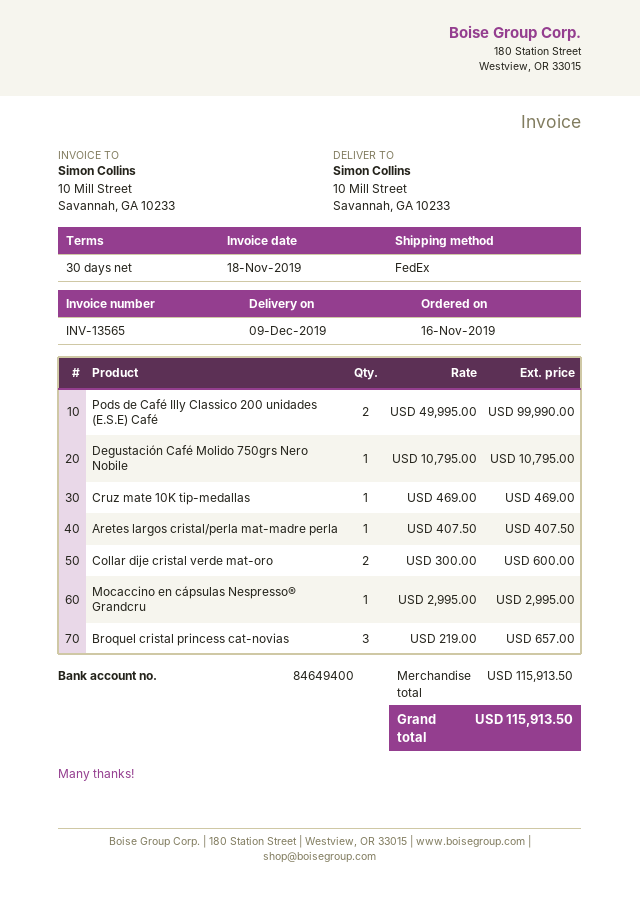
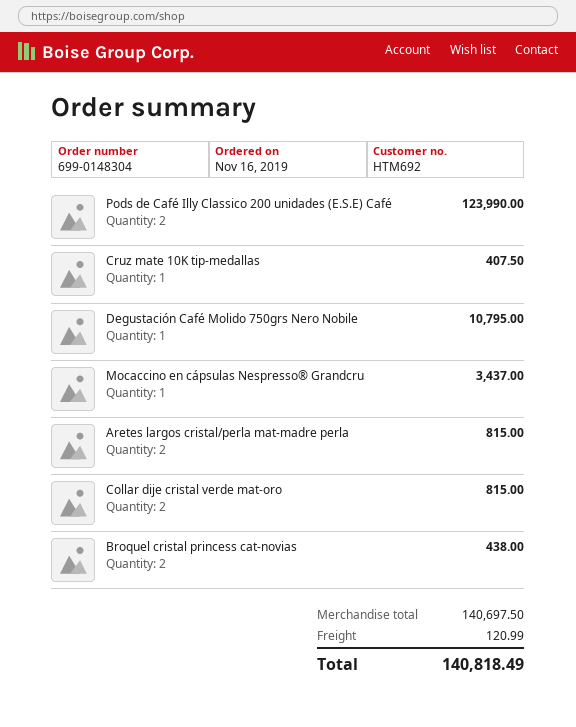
Pods de Café Illy Classico 200 unidades (E.S.E) Café: 2 for 99990.00 -> 2 for 123990.00
Cruz mate 10K tip-medallas: 1 for 469.00 -> 1 for 407.50
Aretes largos cristal/perla mat-madre perla: 1 for 407.50 -> 2 for 815.00
Collar dije cristal verde mat-oro: 2 for 600.00 -> 2 for 815.00
Mocaccino en cápsulas Nespresso® Grandcru: 1 for 2995.00 -> 1 for 3437.00
Broquel cristal princess cat-novias: 3 for 657.00 -> 2 for 438.00
subtotal: 115913.50 -> 140697.50
shipping: none -> 120.99
total: 115913.50 -> 140818.49

